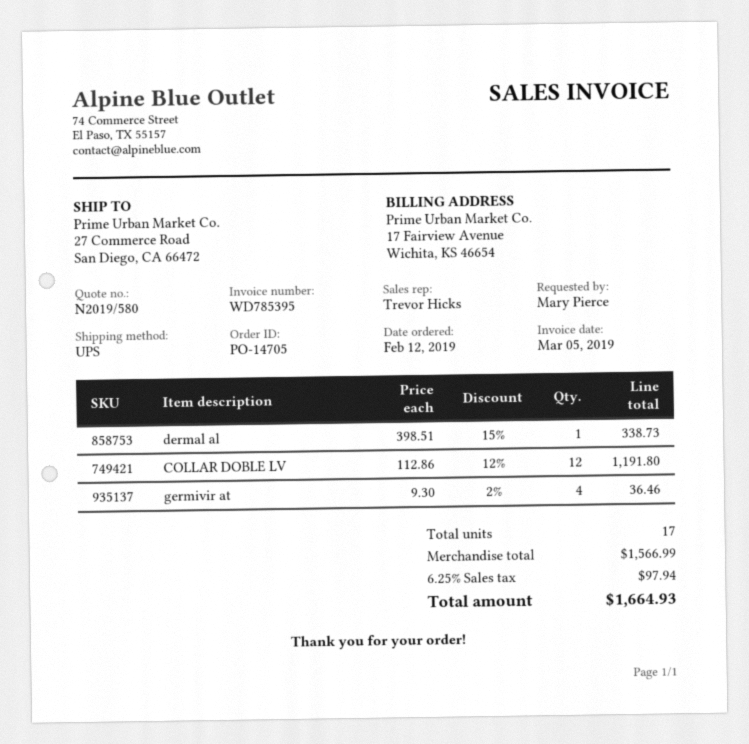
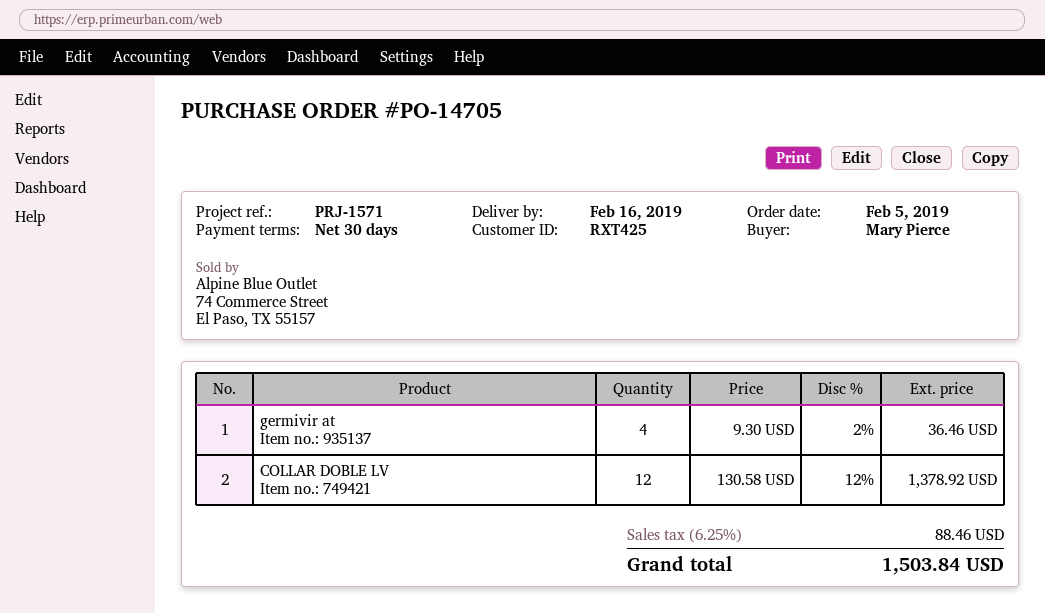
order date: 2019-02-12 -> 2019-02-05
dermal al: 1 x 398.51 - 15% = 338.73 -> none
COLLAR DOBLE LV: 12 x 112.86 - 12% = 1191.80 -> 12 x 130.58 - 12% = 1378.92
tax: 6.25% = 97.94 -> 6.25% = 88.46
total: 1664.93 -> 1503.84

